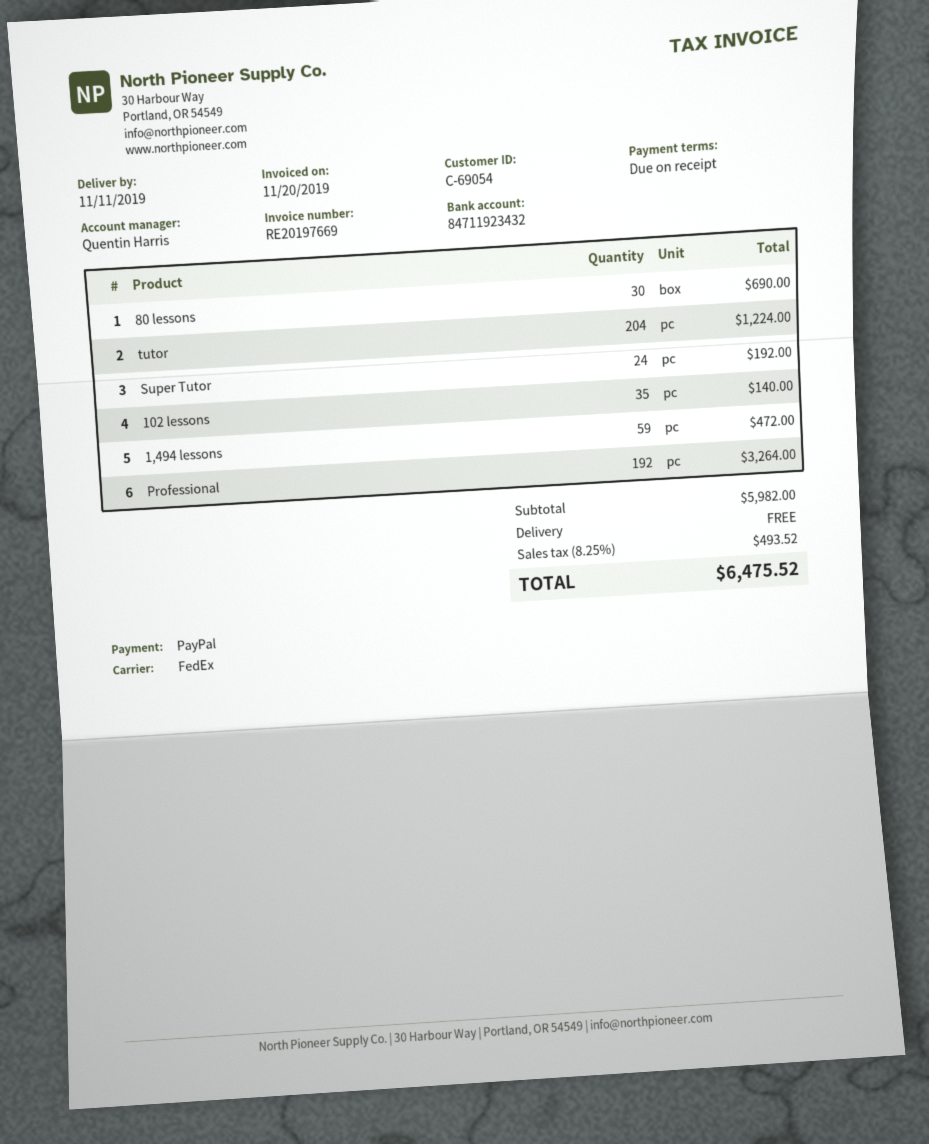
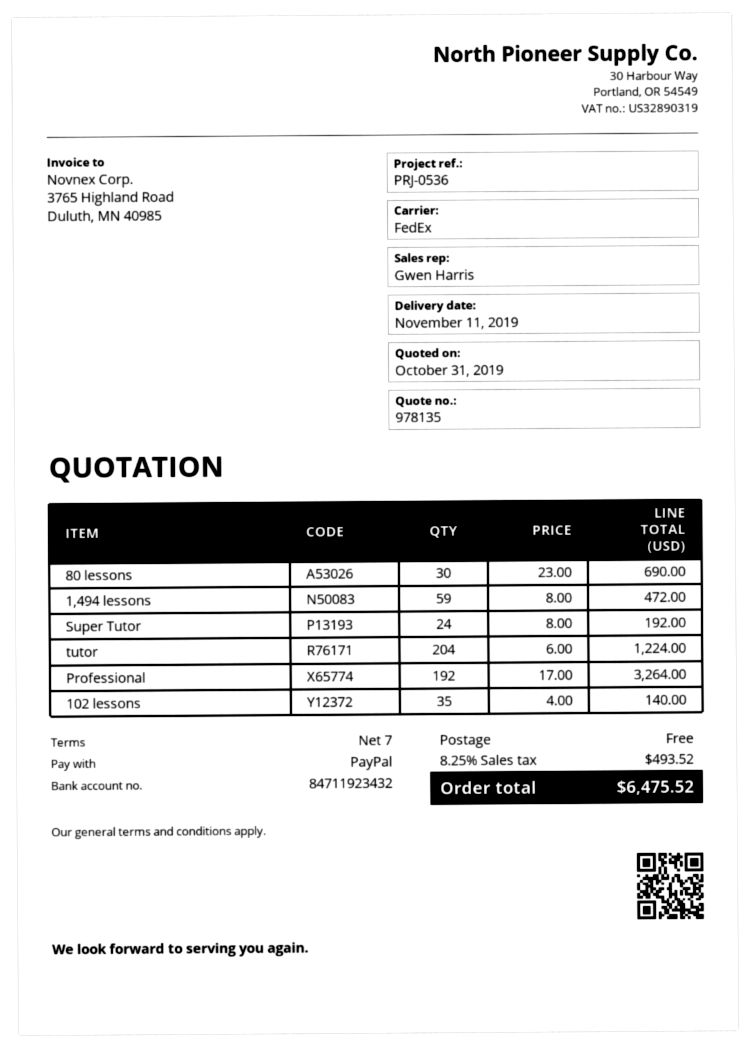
payment terms: on receipt -> 7 days
sales rep: Quentin Harris -> Gwen Harris

